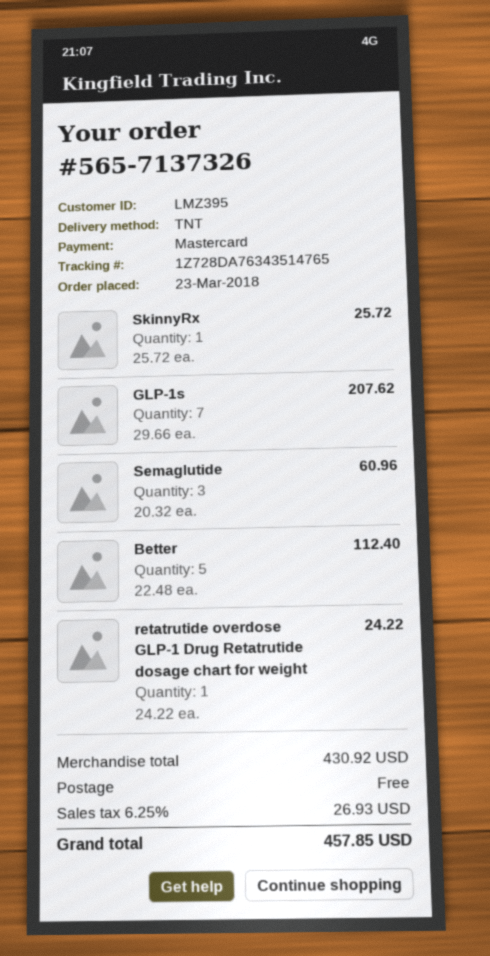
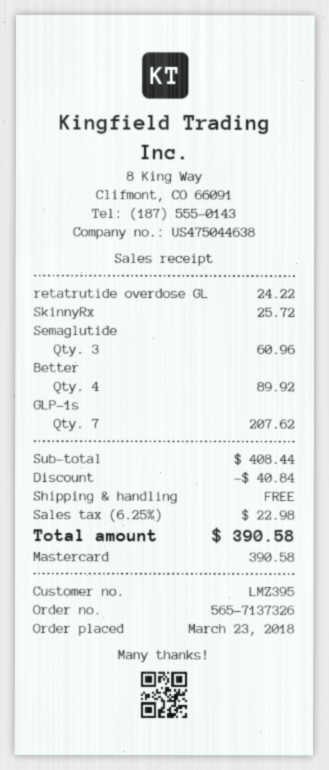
Better: 5 for 112.40 -> 4 for 89.92
subtotal: 430.92 -> 408.44
discount: none -> 40.84
tax: 6.25% = 26.93 -> 6.25% = 22.98
total: 457.85 -> 390.58

